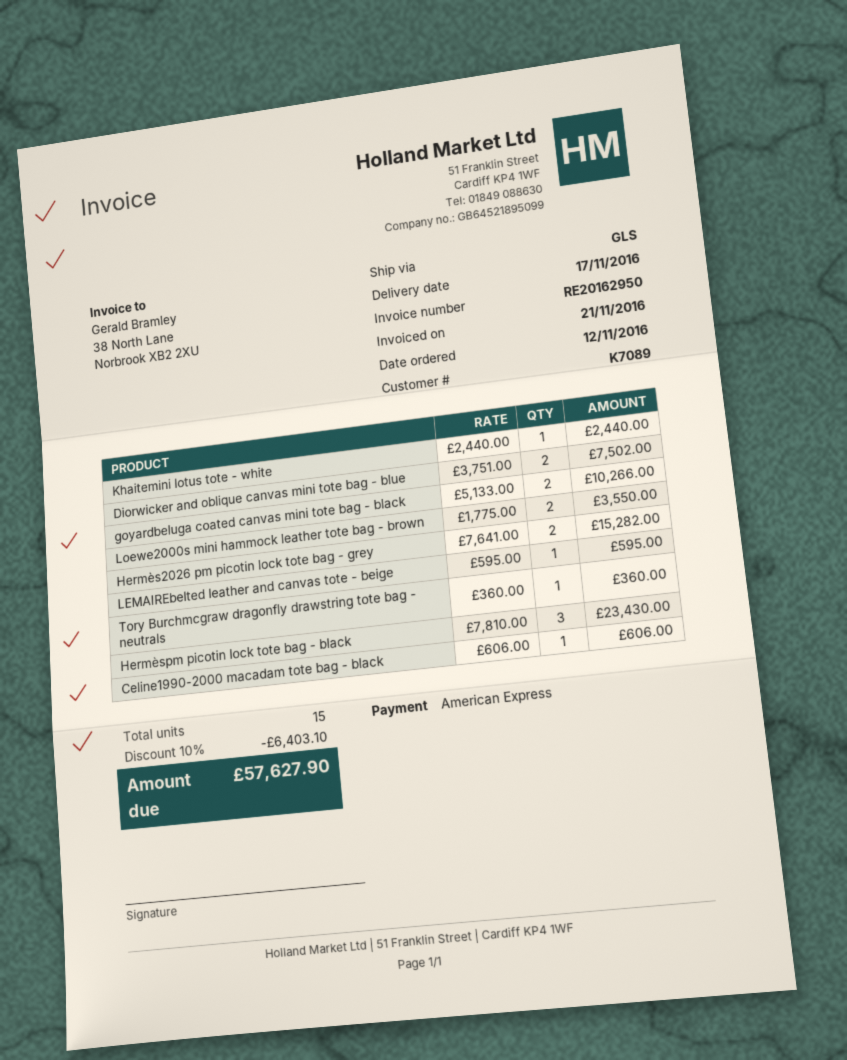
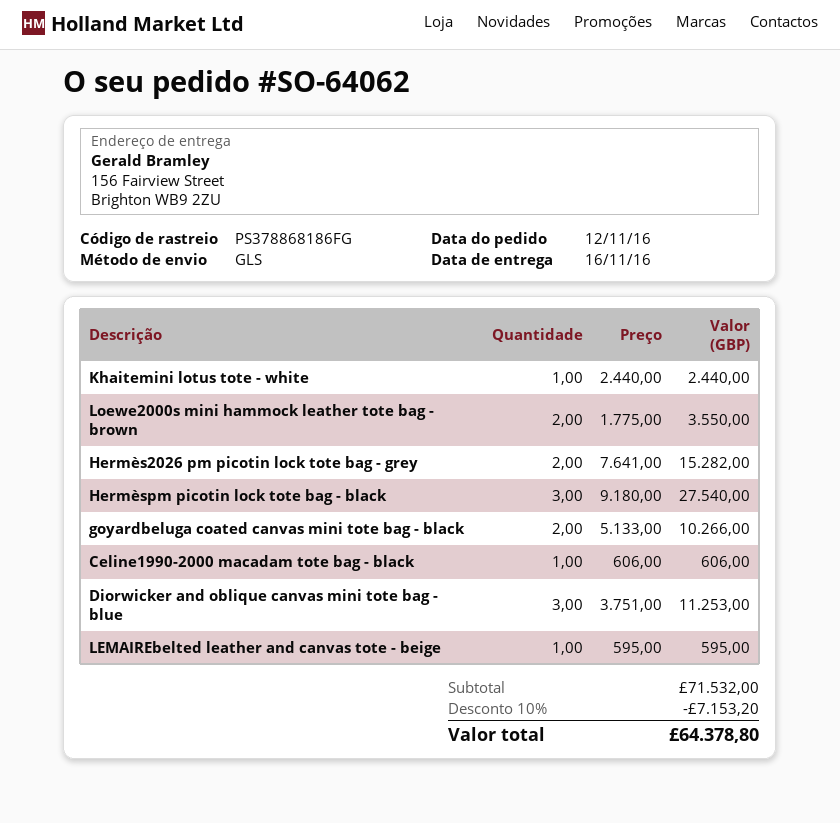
delivery date: 2016-11-17 -> 2016-11-16
Diorwicker and oblique canvas mini tote bag - blue: 2 x 3751.00 = 7502.00 -> 3 x 3751.00 = 11253.00
Tory Burchmcgraw dragonfly drawstring tote bag - neutrals: 1 x 360.00 = 360.00 -> none
Hermèspm picotin lock tote bag - black: 3 x 7810.00 = 23430.00 -> 3 x 9180.00 = 27540.00
discount: 10% = 6403.10 -> 10% = 7153.20
total: 57627.90 -> 64378.80

